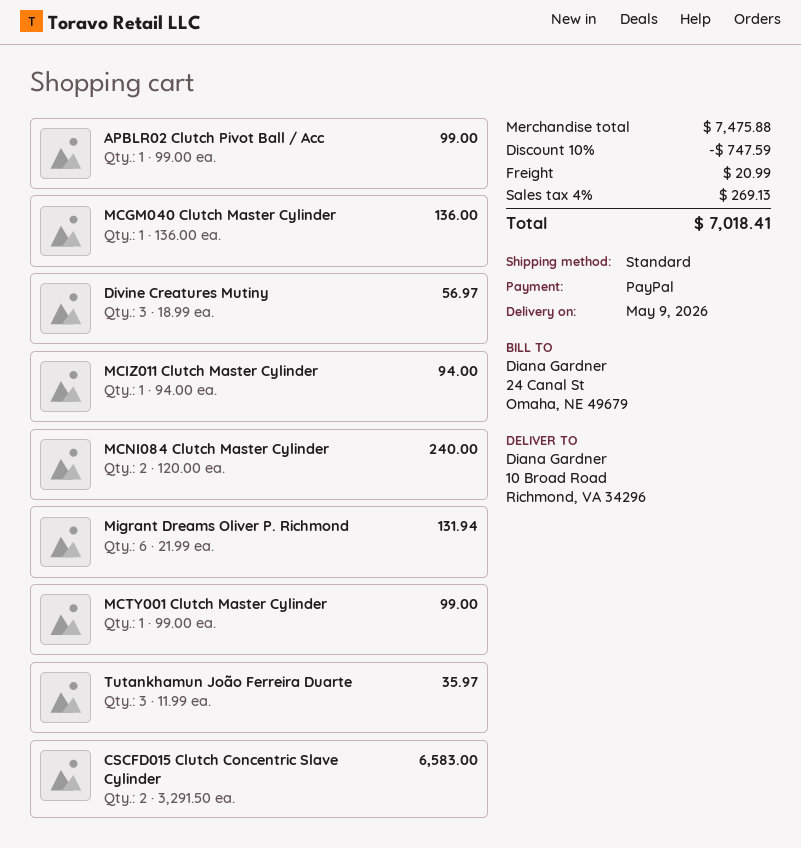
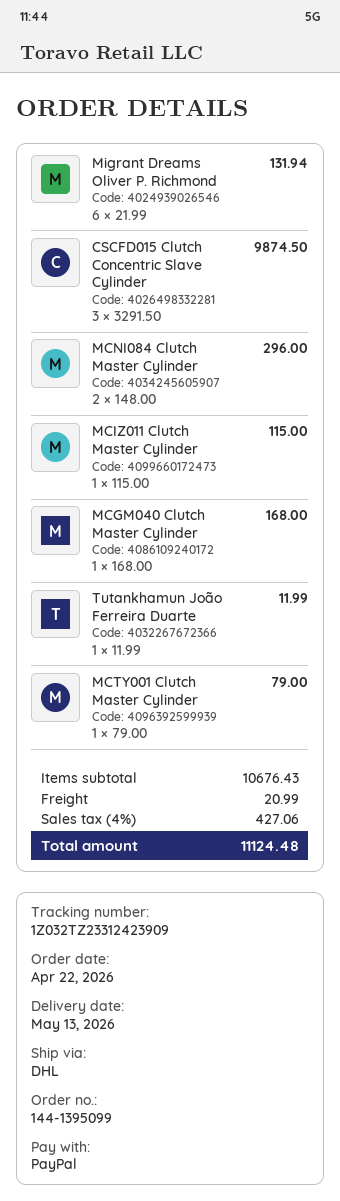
delivery date: 2026-05-09 -> 2026-05-13
shipping method: standard -> DHL
APBLR02 Clutch Pivot Ball / Acc: 1 x 99.00 = 99.00 -> none
MCGM040 Clutch Master Cylinder: 1 x 136.00 = 136.00 -> 1 x 168.00 = 168.00
Divine Creatures Mutiny: 3 x 18.99 = 56.97 -> none
MCIZ011 Clutch Master Cylinder: 1 x 94.00 = 94.00 -> 1 x 115.00 = 115.00
MCNI084 Clutch Master Cylinder: 2 x 120.00 = 240.00 -> 2 x 148.00 = 296.00
MCTY001 Clutch Master Cylinder: 1 x 99.00 = 99.00 -> 1 x 79.00 = 79.00
Tutankhamun João Ferreira Duarte: 3 x 11.99 = 35.97 -> 1 x 11.99 = 11.99
CSCFD015 Clutch Concentric Slave Cylinder: 2 x 3291.50 = 6583.00 -> 3 x 3291.50 = 9874.50
subtotal: 7475.88 -> 10676.43
discount: 10% = 747.59 -> none
tax: 4% = 269.13 -> 4% = 427.06
total: 7018.41 -> 11124.48

